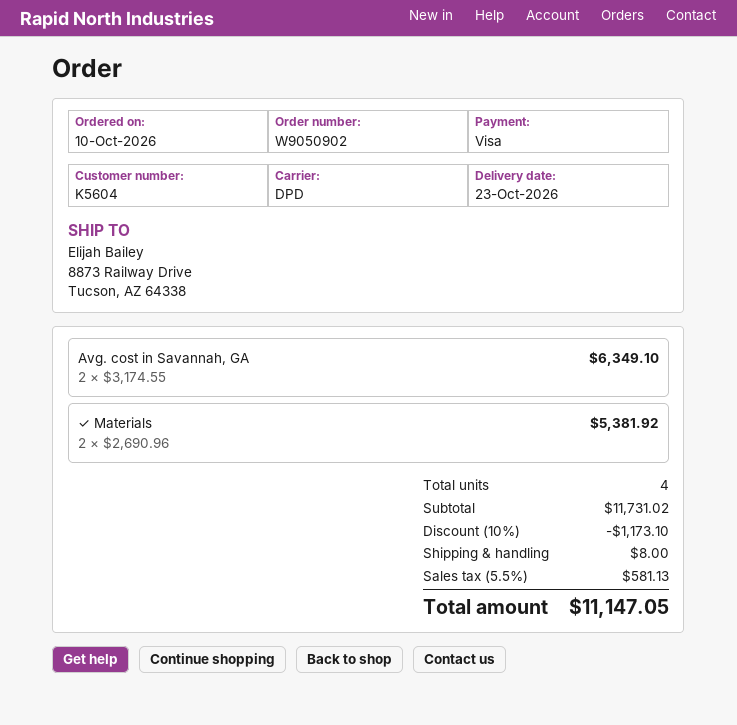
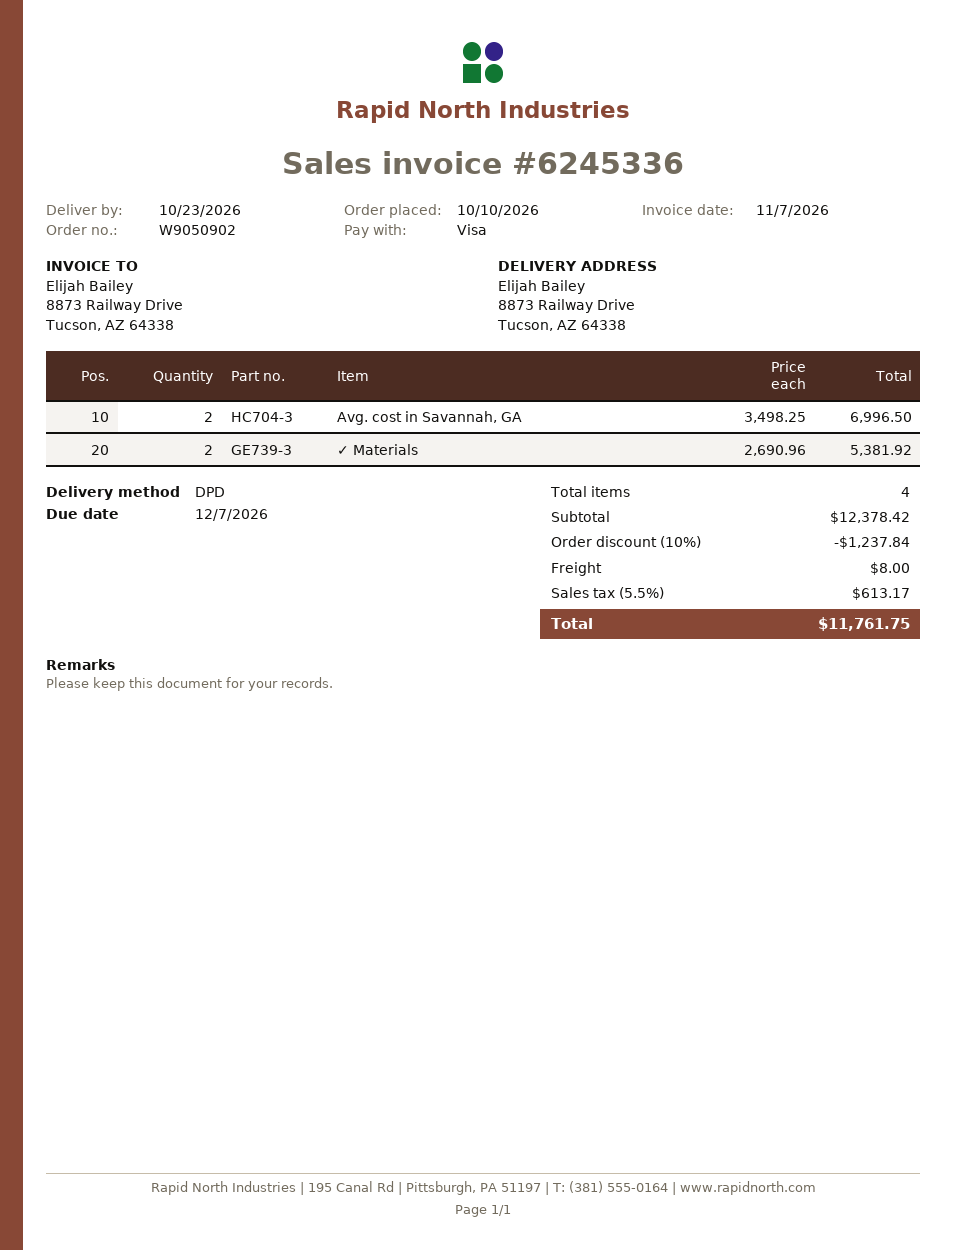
Avg. cost in Savannah, GA: 2 x 3174.55 = 6349.10 -> 2 x 3498.25 = 6996.50
subtotal: 11731.02 -> 12378.42
discount: 10% = 1173.10 -> 10% = 1237.84
tax: 5.5% = 581.13 -> 5.5% = 613.17
total: 11147.05 -> 11761.75

